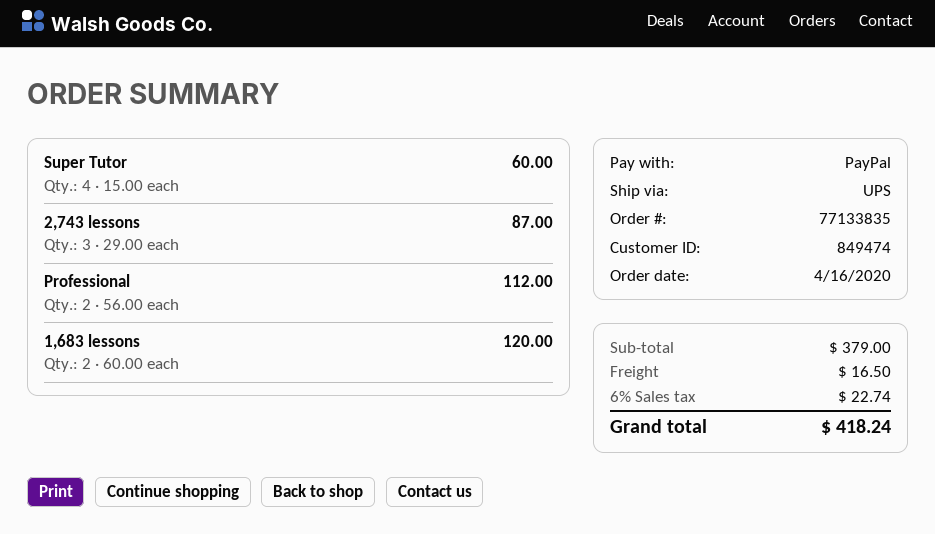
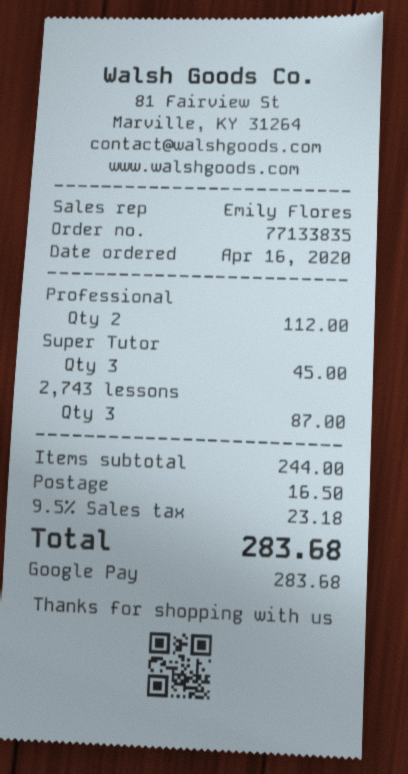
payment method: PayPal -> Google Pay
Super Tutor: 4 for 60.00 -> 3 for 45.00
1,683 lessons: 2 for 120.00 -> none
subtotal: 379.00 -> 244.00
tax: 6% = 22.74 -> 9.5% = 23.18
total: 418.24 -> 283.68

